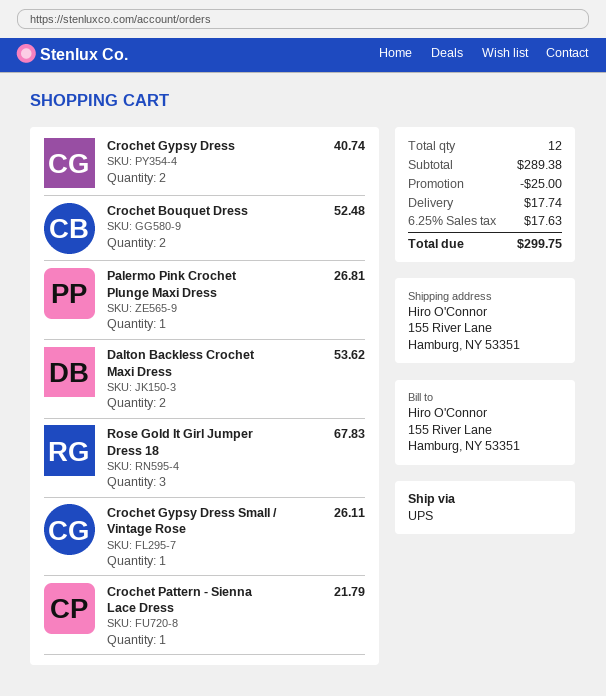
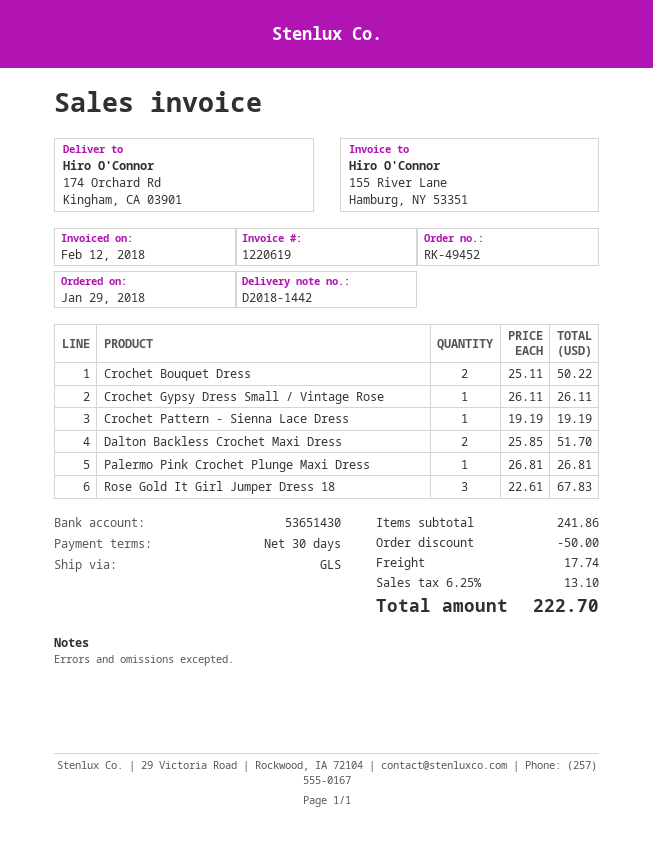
shipping method: UPS -> GLS
ship to: 155 River Lane, Hamburg, NY 53351 -> 174 Orchard Rd, Kingham, CA 03901
Crochet Gypsy Dress: 2 for 40.74 -> none
Crochet Bouquet Dress: 2 for 52.48 -> 2 for 50.22
Dalton Backless Crochet Maxi Dress: 2 for 53.62 -> 2 for 51.70
Crochet Pattern - Sienna Lace Dress: 1 for 21.79 -> 1 for 19.19
subtotal: 289.38 -> 241.86
discount: 25.00 -> 50.00
tax: 6.25% = 17.63 -> 6.25% = 13.10
total: 299.75 -> 222.70

